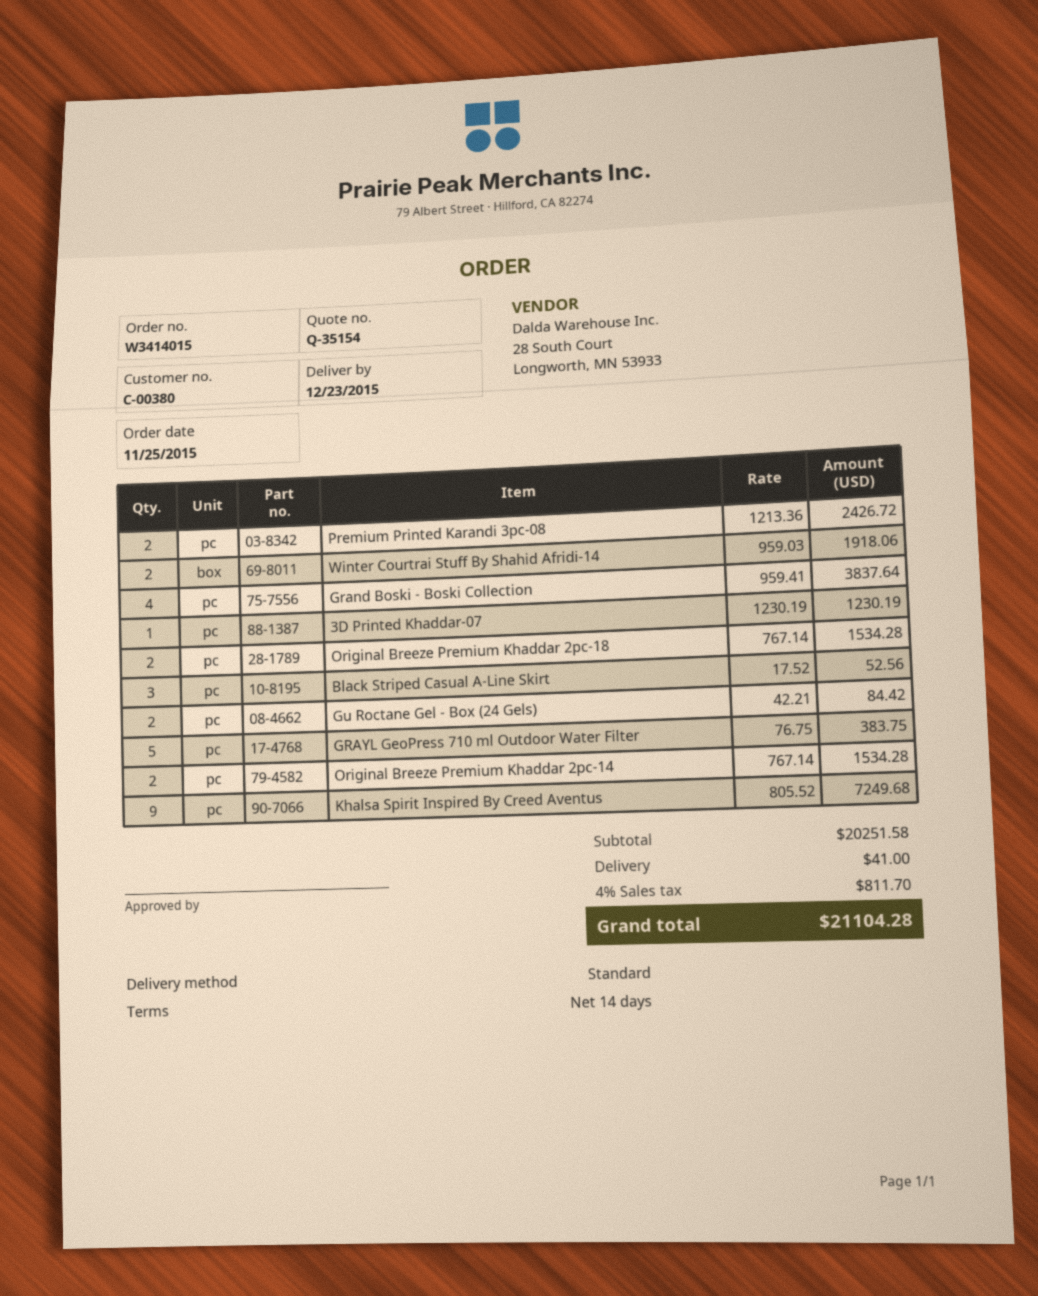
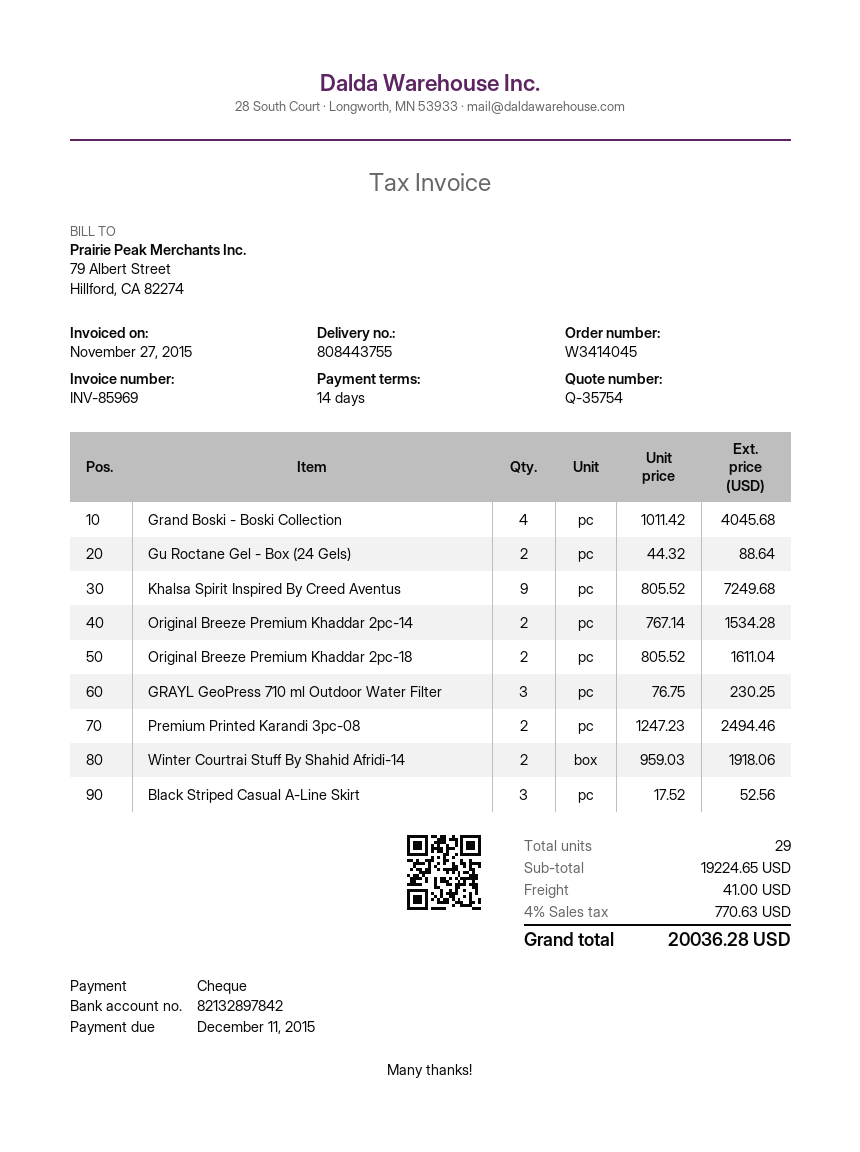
quote number: Q-35154 -> Q-35754
order number: W3414015 -> W3414045
Premium Printed Karandi 3pc-08: 2 x 1213.36 = 2426.72 -> 2 x 1247.23 = 2494.46
Grand Boski - Boski Collection: 4 x 959.41 = 3837.64 -> 4 x 1011.42 = 4045.68
3D Printed Khaddar-07: 1 x 1230.19 = 1230.19 -> none
Original Breeze Premium Khaddar 2pc-18: 2 x 767.14 = 1534.28 -> 2 x 805.52 = 1611.04
Gu Roctane Gel - Box (24 Gels): 2 x 42.21 = 84.42 -> 2 x 44.32 = 88.64
GRAYL GeoPress 710 ml Outdoor Water Filter: 5 x 76.75 = 383.75 -> 3 x 76.75 = 230.25
subtotal: 20251.58 -> 19224.65
tax: 4% = 811.70 -> 4% = 770.63
total: 21104.28 -> 20036.28

